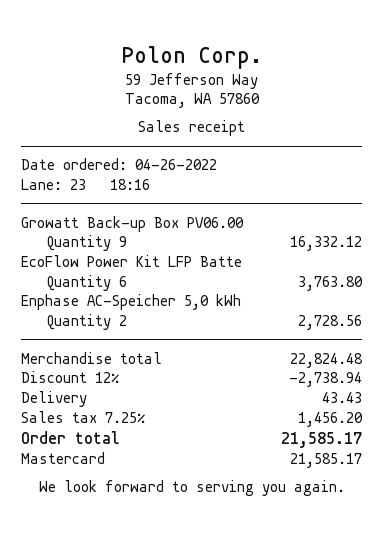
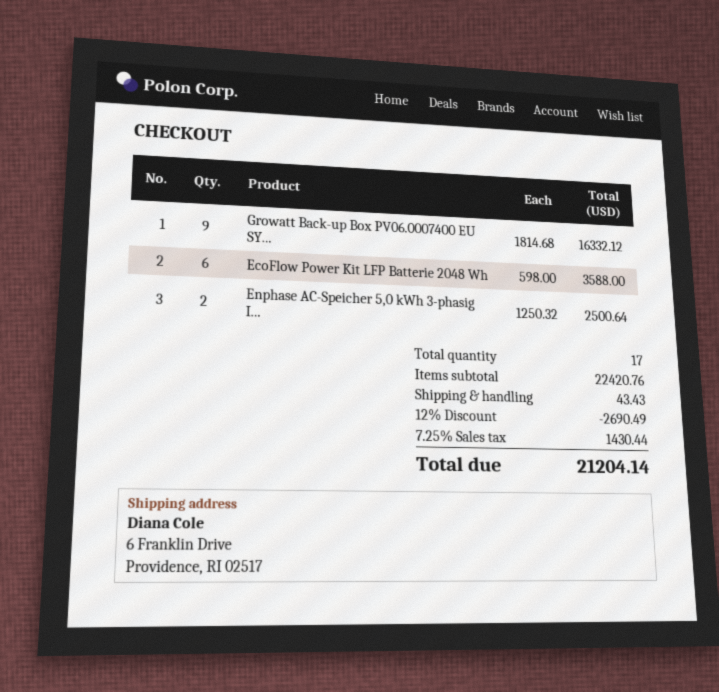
EcoFlow Power Kit LFP Batte: 6 for 3763.80 -> 6 for 3588.00
Enphase AC-Speicher 5,0 kWh: 2 for 2728.56 -> 2 for 2500.64
subtotal: 22824.48 -> 22420.76
discount: 12% = 2738.94 -> 12% = 2690.49
tax: 7.25% = 1456.20 -> 7.25% = 1430.44
total: 21585.17 -> 21204.14

